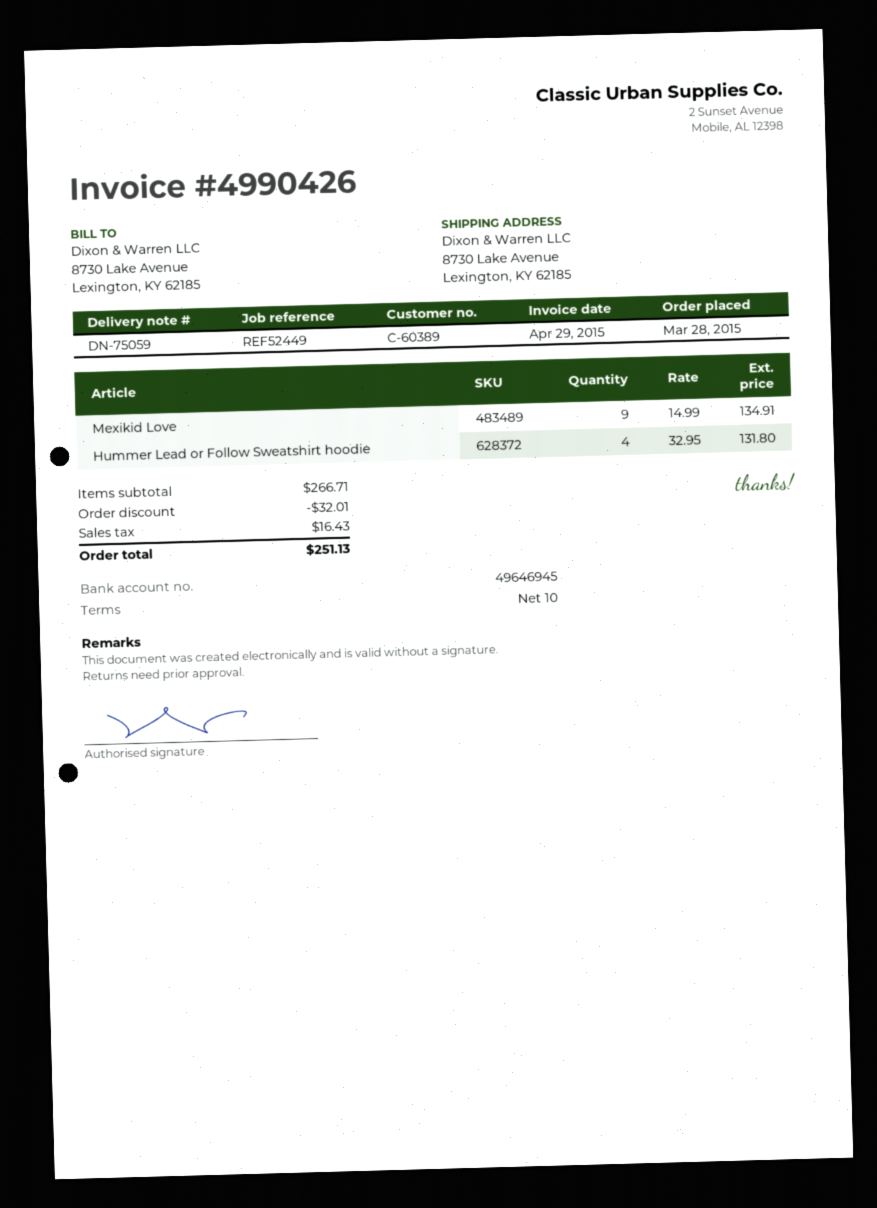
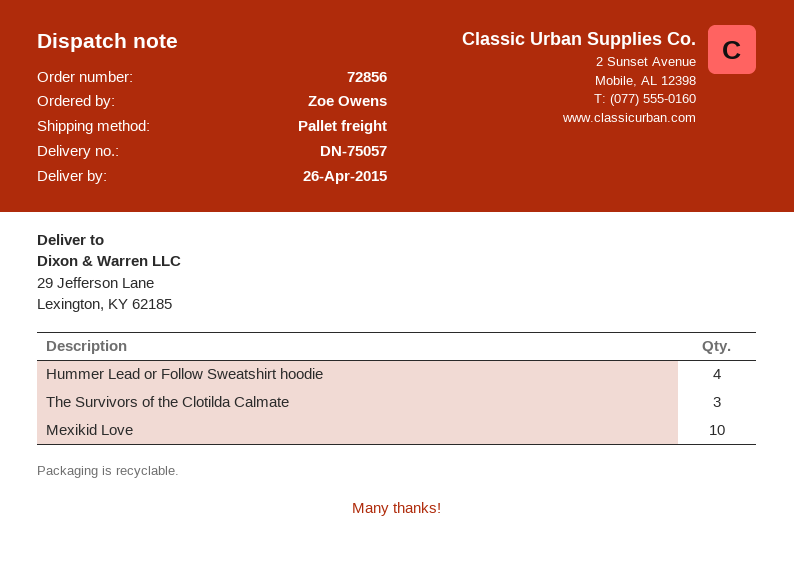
delivery note number: DN-75059 -> DN-75057
ship to: 8730 Lake Avenue, Lexington, KY 62185 -> 29 Jefferson Lane, Lexington, KY 62185
Mexikid Love: 9 -> 10
The Survivors of the Clotilda Calmate: none -> 3

